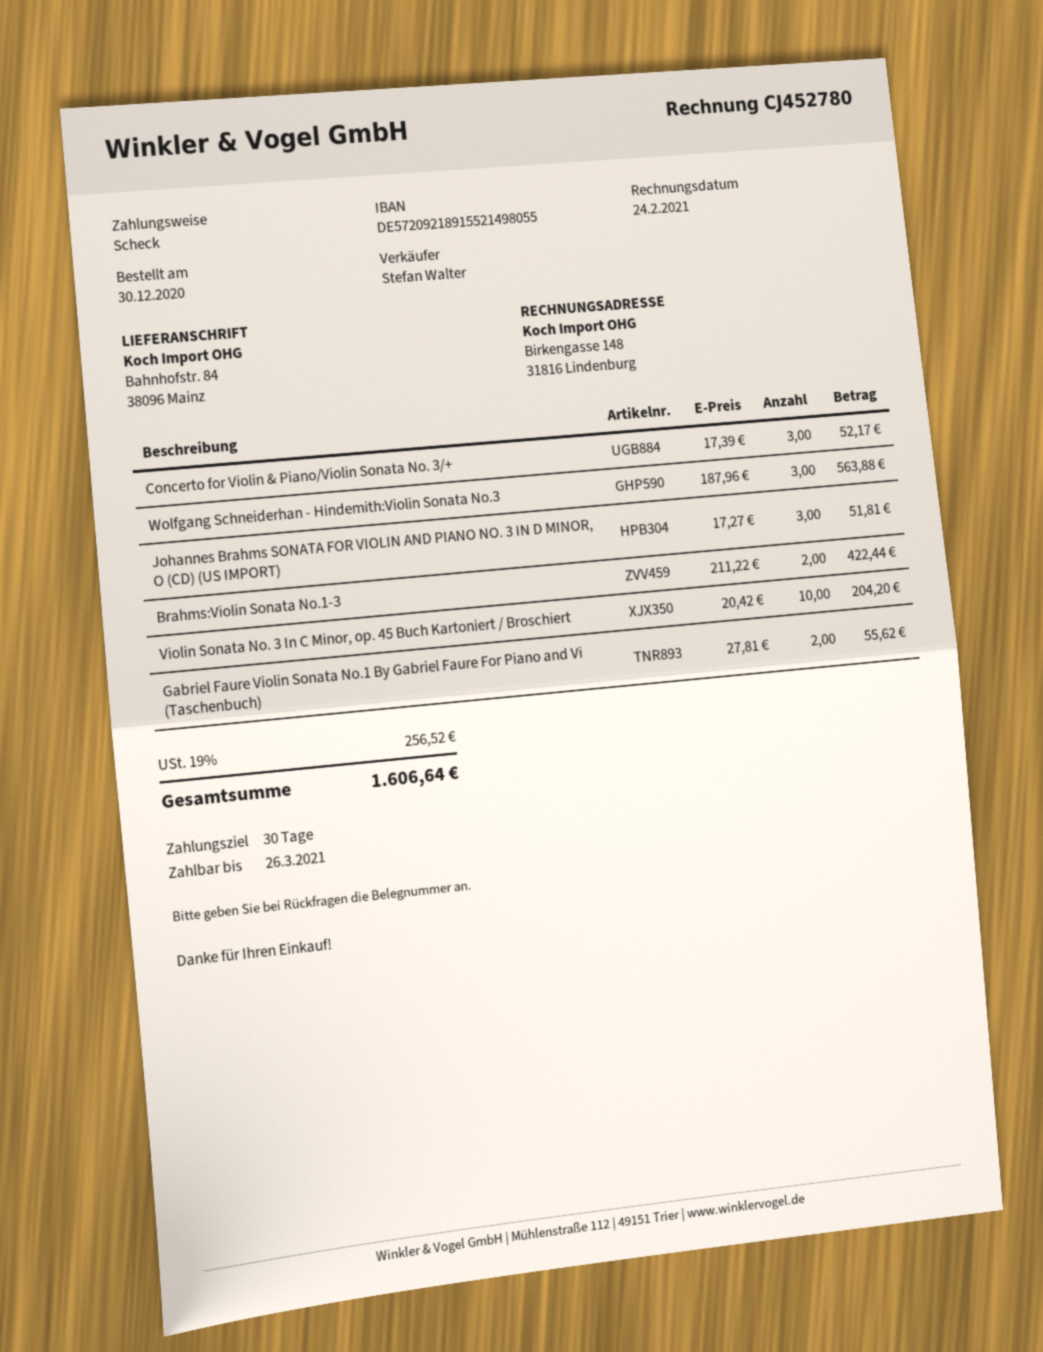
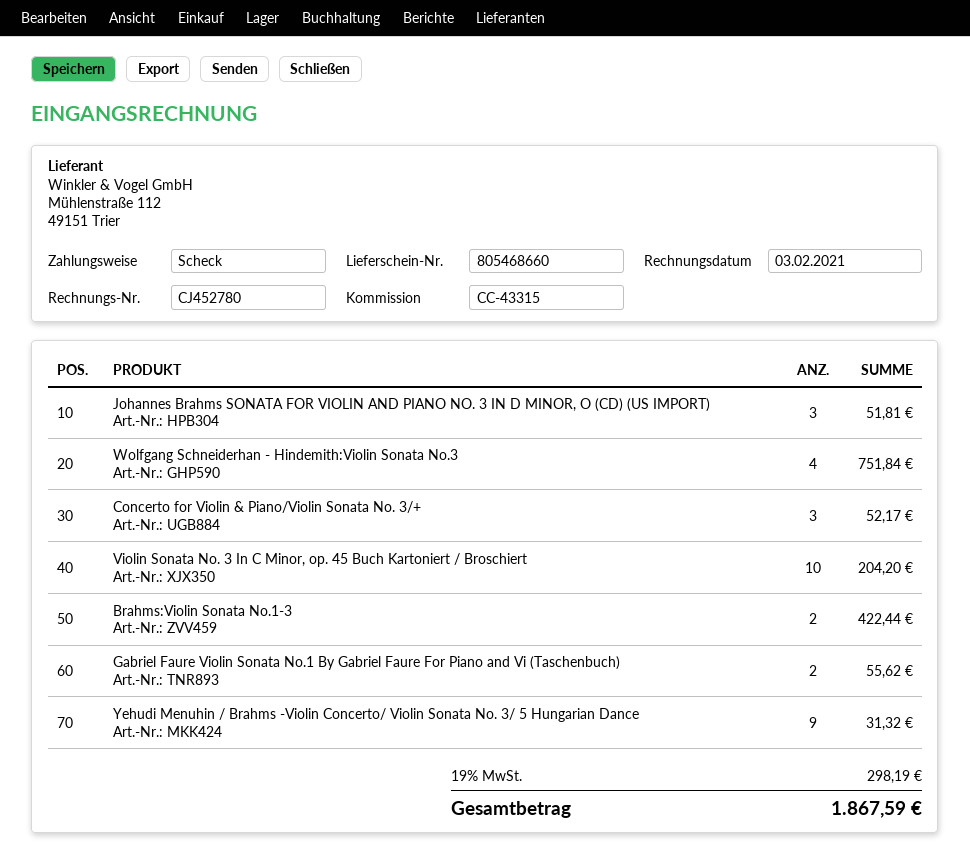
invoice date: 2021-02-24 -> 2021-02-03
Wolfgang Schneiderhan - Hindemith:Violin Sonata No.3: 3 for 563.88 -> 4 for 751.84
Yehudi Menuhin / Brahms -Violin Concerto/ Violin Sonata No. 3/ 5 Hungarian Dance: none -> 9 for 31.32
tax: 19% = 256.52 -> 19% = 298.19
total: 1606.64 -> 1867.59

